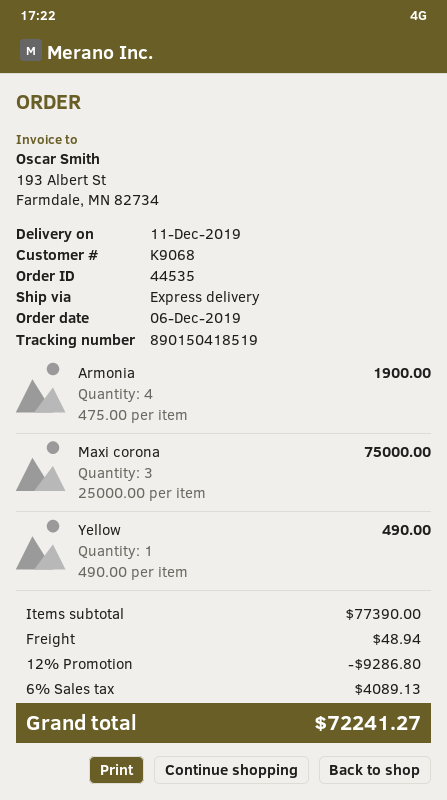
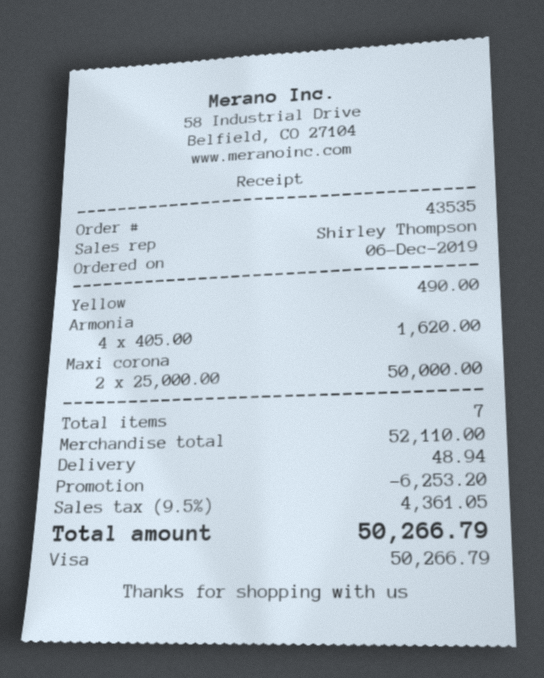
order number: 44535 -> 43535
Armonia: 4 x 475.00 = 1900.00 -> 4 x 405.00 = 1620.00
Maxi corona: 3 x 25000.00 = 75000.00 -> 2 x 25000.00 = 50000.00
subtotal: 77390.00 -> 52110.00
discount: 9286.80 -> 6253.20
tax: 6% = 4089.13 -> 9.5% = 4361.05
total: 72241.27 -> 50266.79

